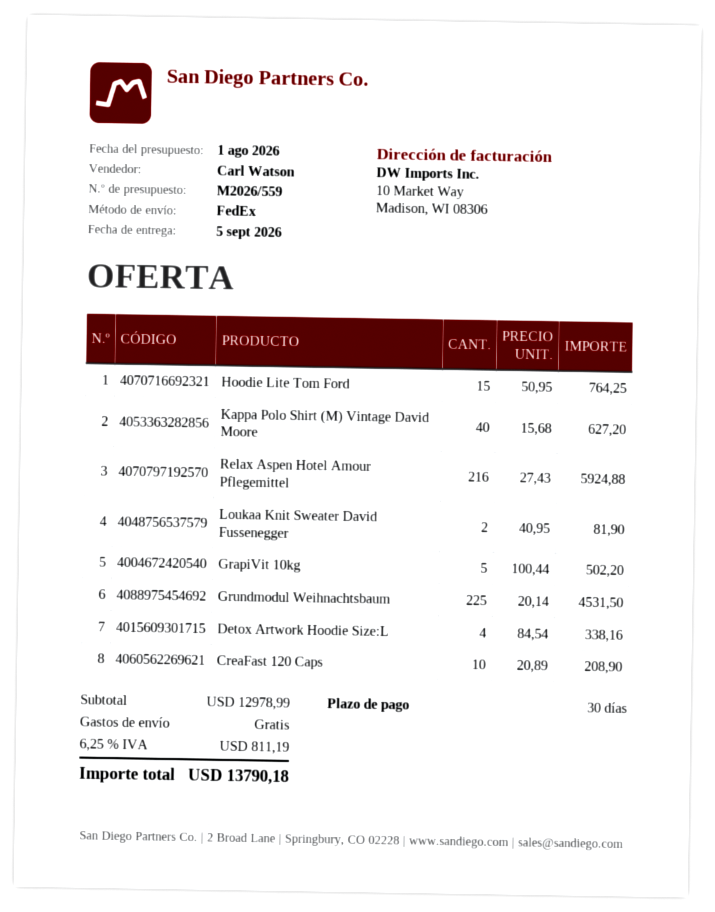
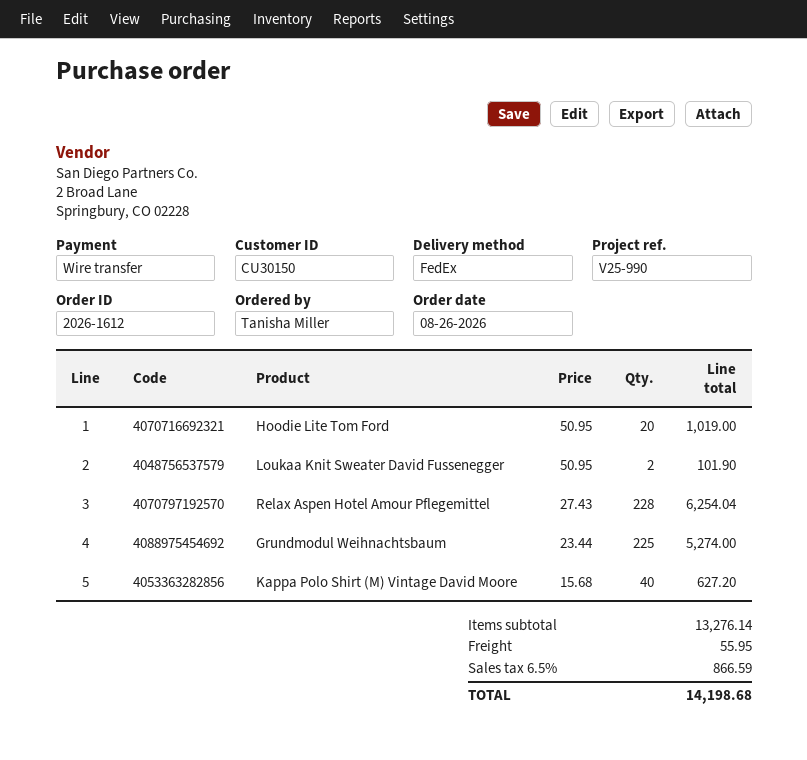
Hoodie Lite Tom Ford: 15 x 50.95 = 764.25 -> 20 x 50.95 = 1019.00
Relax Aspen Hotel Amour Pflegemittel: 216 x 27.43 = 5924.88 -> 228 x 27.43 = 6254.04
Loukaa Knit Sweater David Fussenegger: 2 x 40.95 = 81.90 -> 2 x 50.95 = 101.90
GrapiVit 10kg: 5 x 100.44 = 502.20 -> none
Grundmodul Weihnachtsbaum: 225 x 20.14 = 4531.50 -> 225 x 23.44 = 5274.00
Detox Artwork Hoodie Size:L: 4 x 84.54 = 338.16 -> none
CreaFast 120 Caps: 10 x 20.89 = 208.90 -> none
subtotal: 12978.99 -> 13276.14
shipping: 0.00 -> 55.95
tax: 6.25% = 811.19 -> 6.5% = 866.59
total: 13790.18 -> 14198.68

